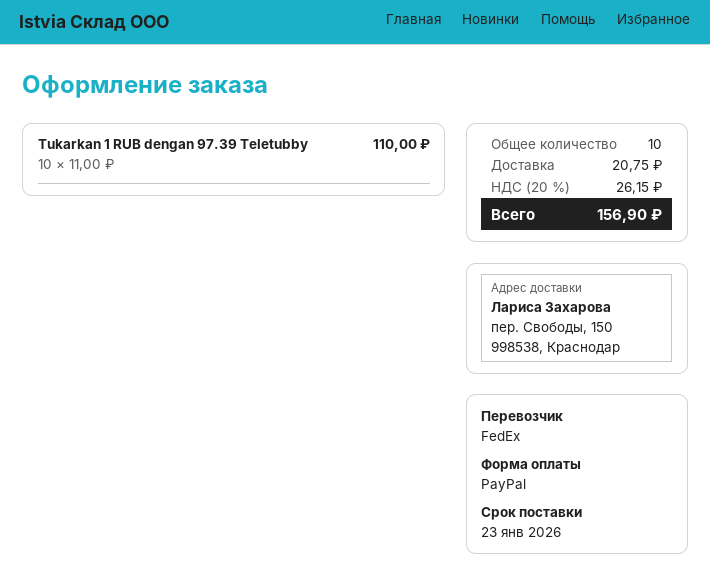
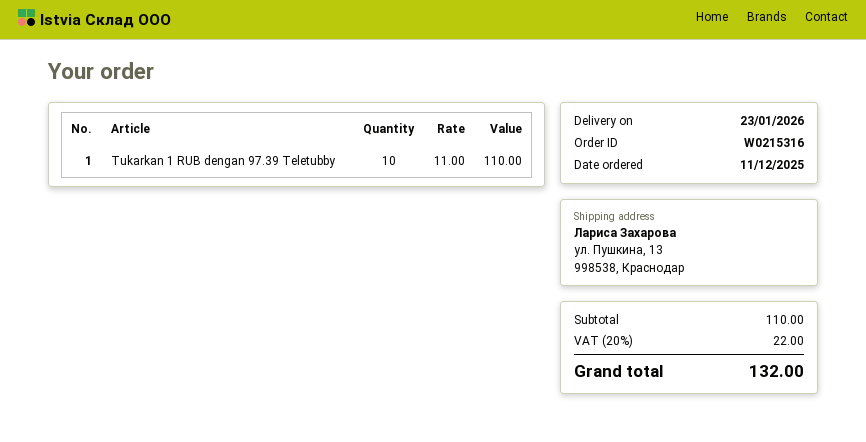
ship to: пер. Свободы, 150, 998538, Краснодар -> ул. Пушкина, 13, 998538, Краснодар
shipping: 20.75 -> none
tax: 20% = 26.15 -> 20% = 22.00
total: 156.90 -> 132.00

